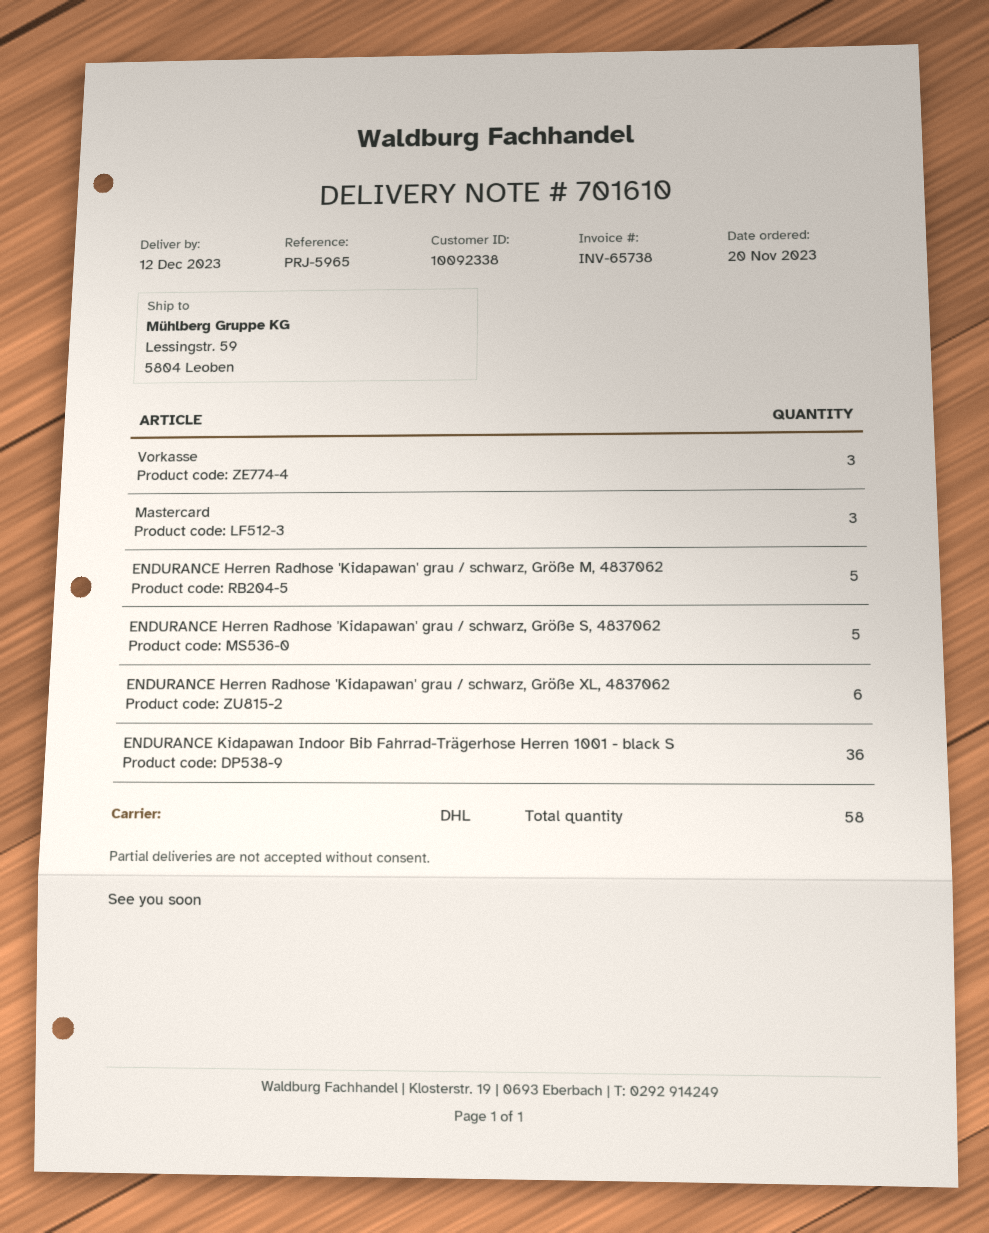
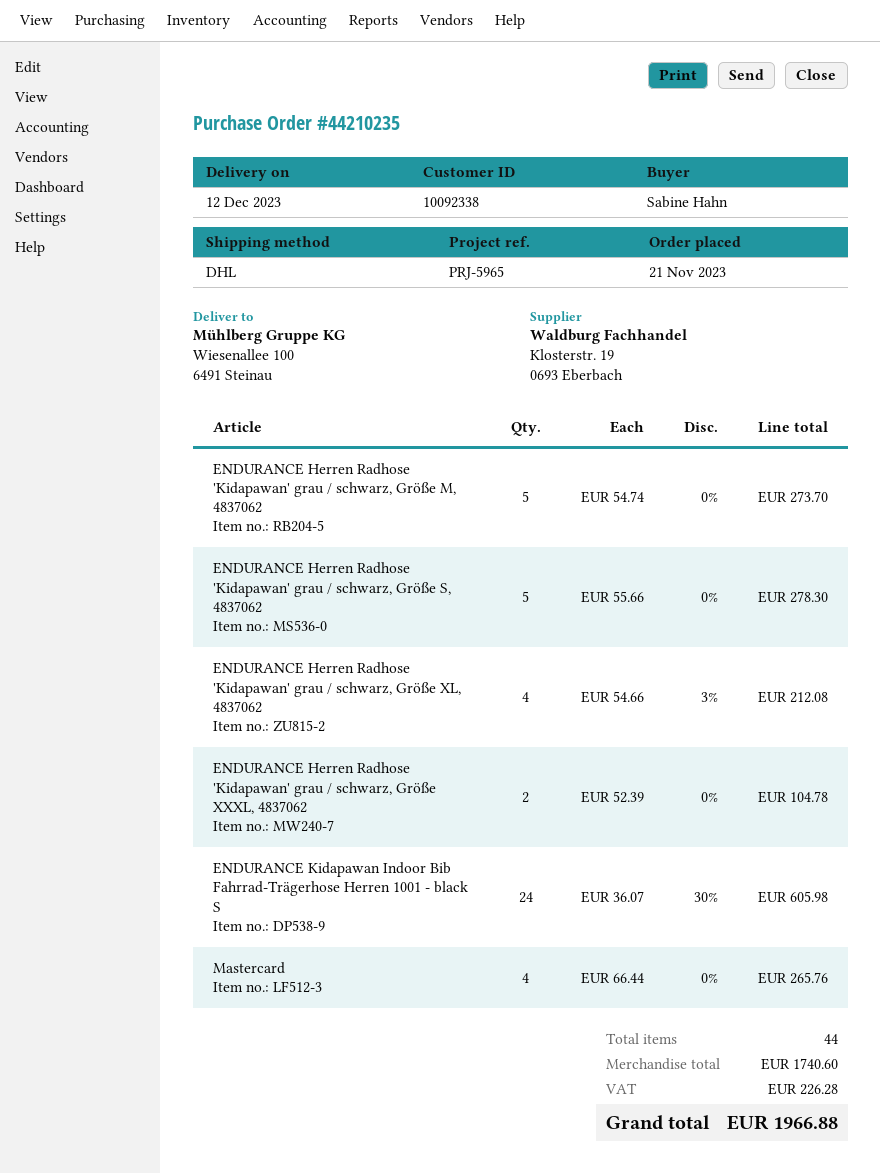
order date: 2023-11-20 -> 2023-11-21
ship to: Lessingstr. 59, 5804 Leoben -> Wiesenallee 100, 6491 Steinau
Vorkasse: 3 -> none
Mastercard: 3 -> 4
ENDURANCE Herren Radhose 'Kidapawan' grau / schwarz, Größe XL, 4837062: 6 -> 4
ENDURANCE Kidapawan Indoor Bib Fahrrad-Trägerhose Herren 1001 - black S: 36 -> 24
ENDURANCE Herren Radhose 'Kidapawan' grau / schwarz, Größe XXXL, 4837062: none -> 2
total quantity: 58 -> 44

